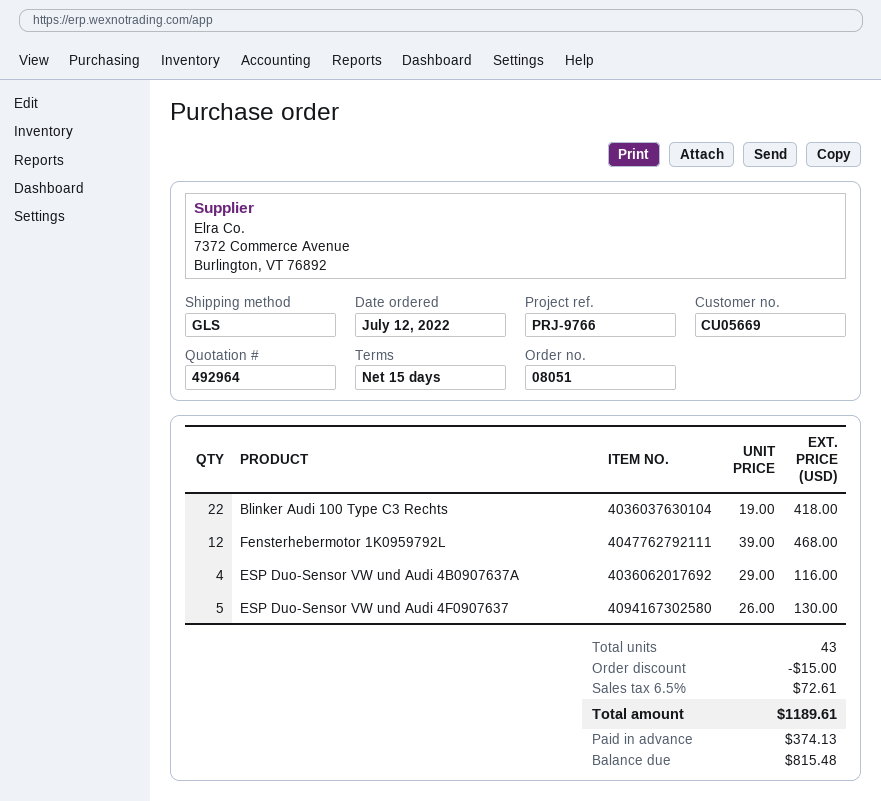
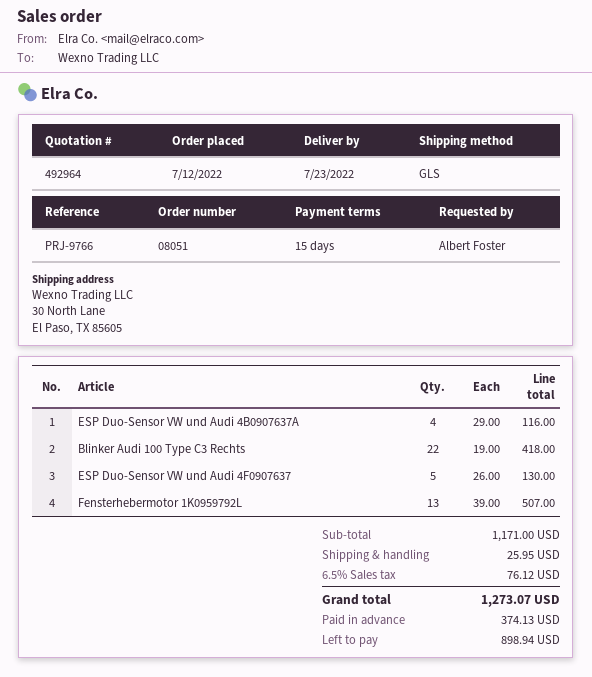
Fensterhebermotor 1K0959792L: 12 x 39.00 = 468.00 -> 13 x 39.00 = 507.00
discount: 15.00 -> none
shipping: none -> 25.95
tax: 6.5% = 72.61 -> 6.5% = 76.12
total: 1189.61 -> 1273.07
balance: 815.48 -> 898.94

